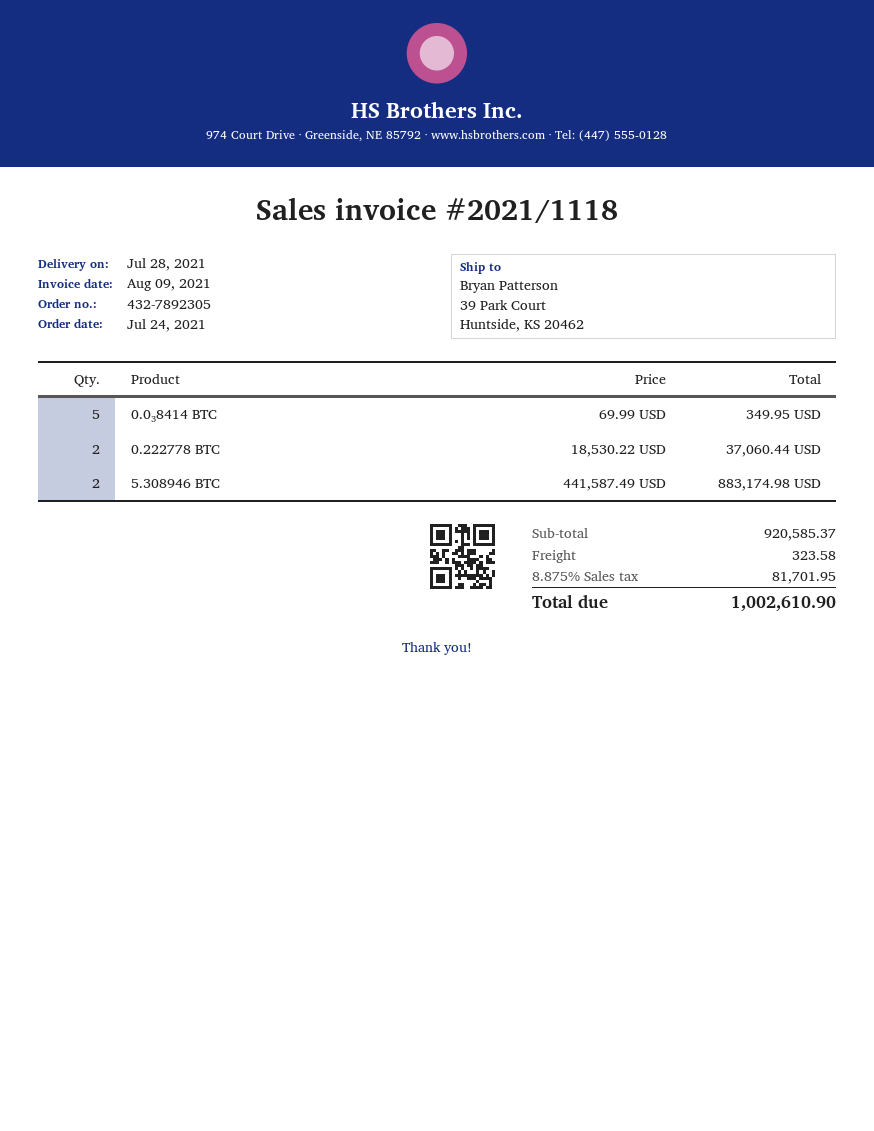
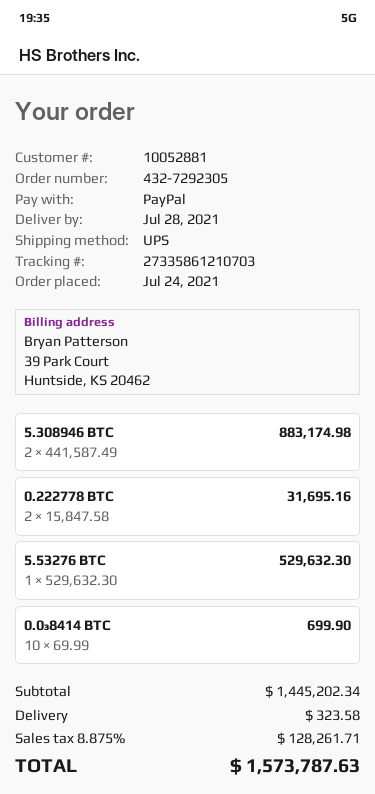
order number: 432-7892305 -> 432-7292305
0.0₃8414 BTC: 5 x 69.99 = 349.95 -> 10 x 69.99 = 699.90
0.222778 BTC: 2 x 18530.22 = 37060.44 -> 2 x 15847.58 = 31695.16
5.53276 BTC: none -> 1 x 529632.30 = 529632.30
subtotal: 920585.37 -> 1445202.34
tax: 8.875% = 81701.95 -> 8.875% = 128261.71
total: 1002610.90 -> 1573787.63

